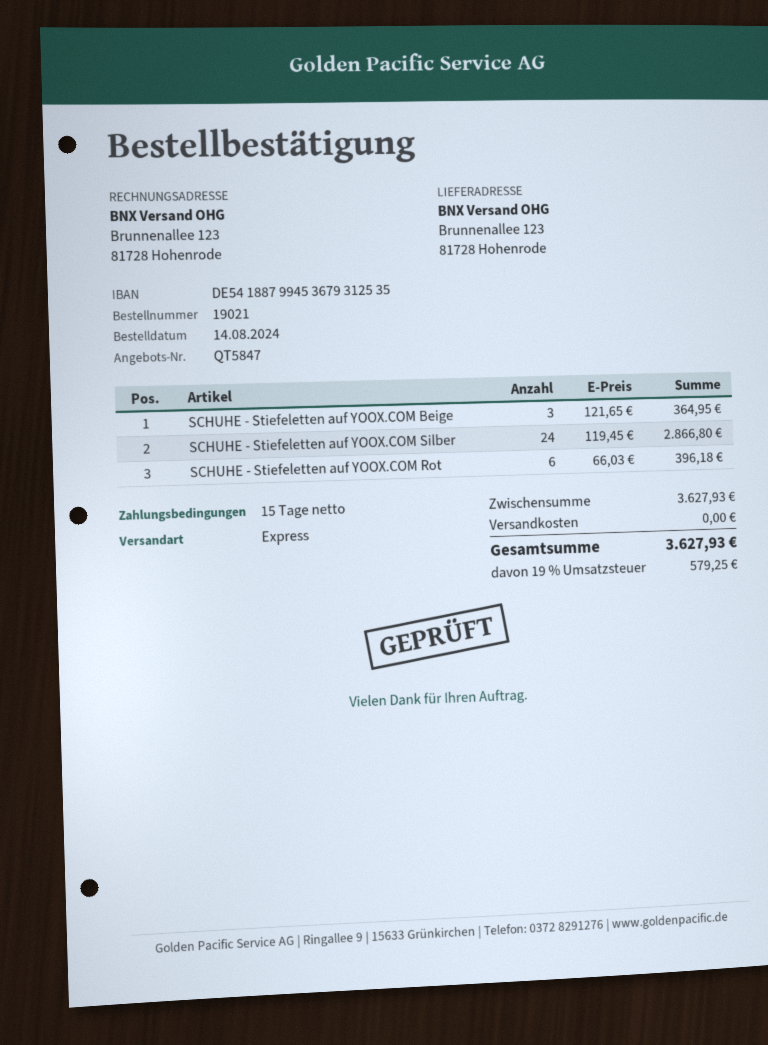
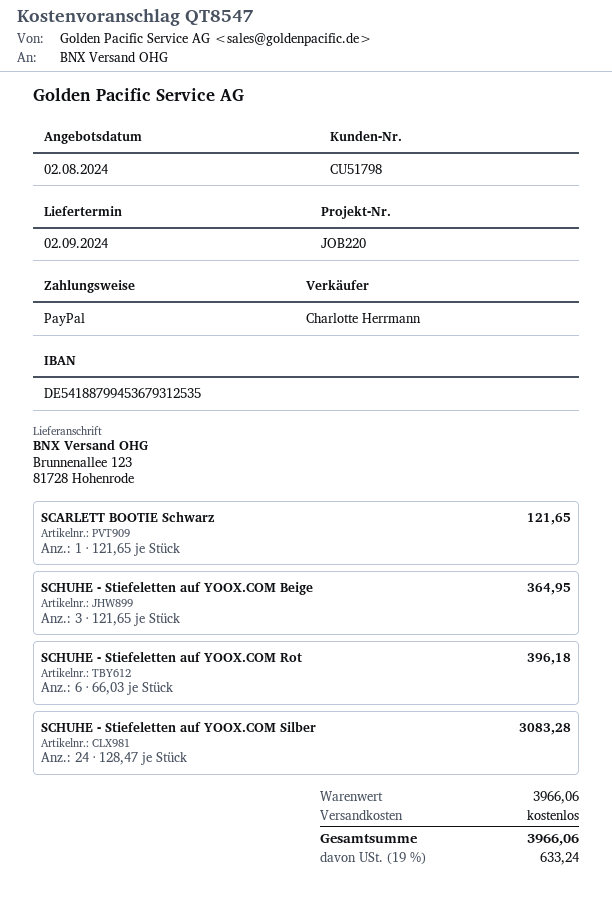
quote number: QT5847 -> QT8547
SCHUHE - Stiefeletten auf YOOX.COM Silber: 24 x 119.45 = 2866.80 -> 24 x 128.47 = 3083.28
SCARLETT BOOTIE Schwarz: none -> 1 x 121.65 = 121.65
subtotal: 3627.93 -> 3966.06
tax: 19% = 579.25 -> 19% = 633.24
total: 3627.93 -> 3966.06

